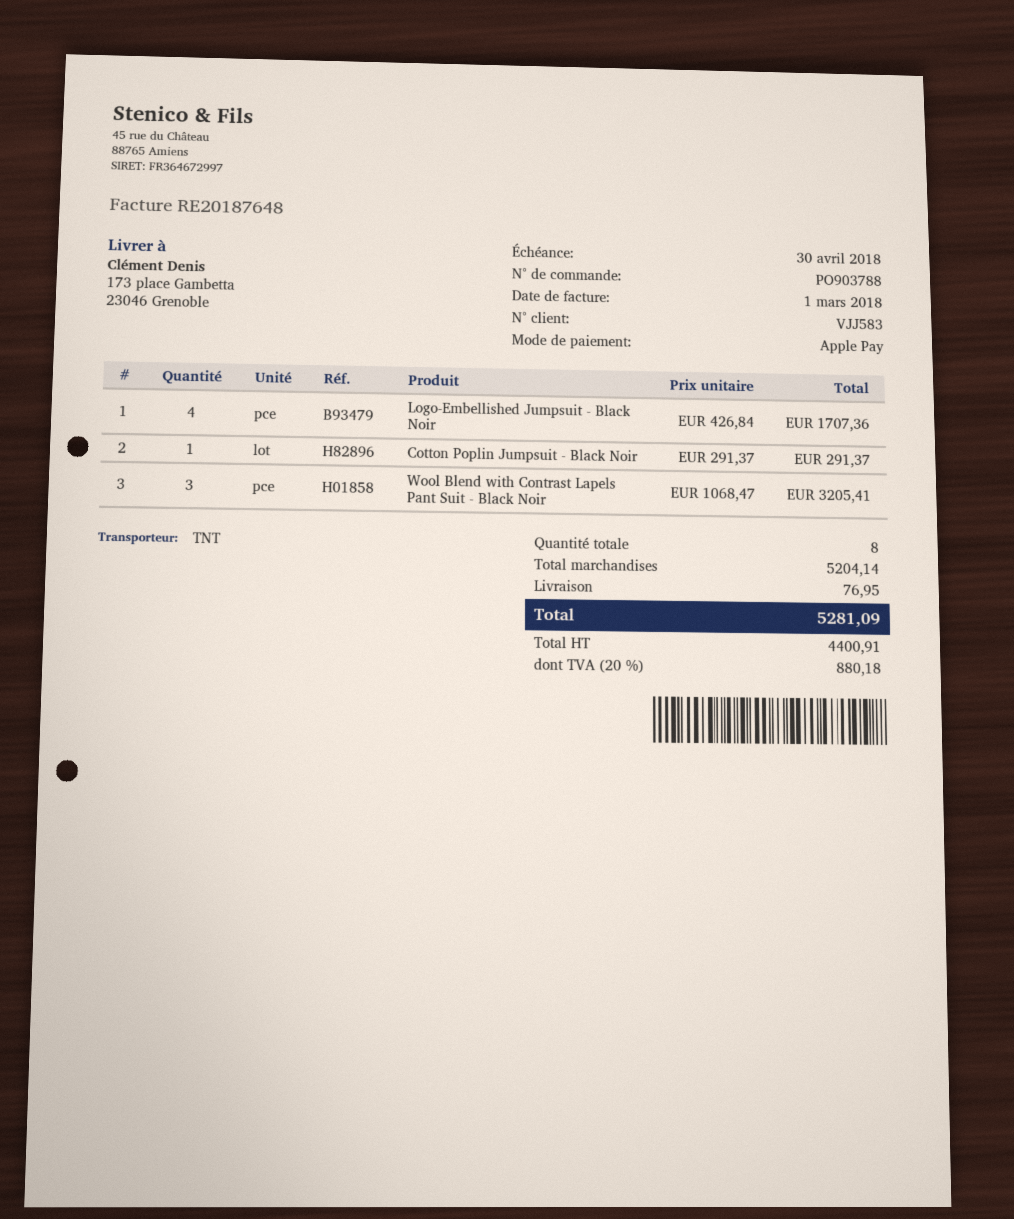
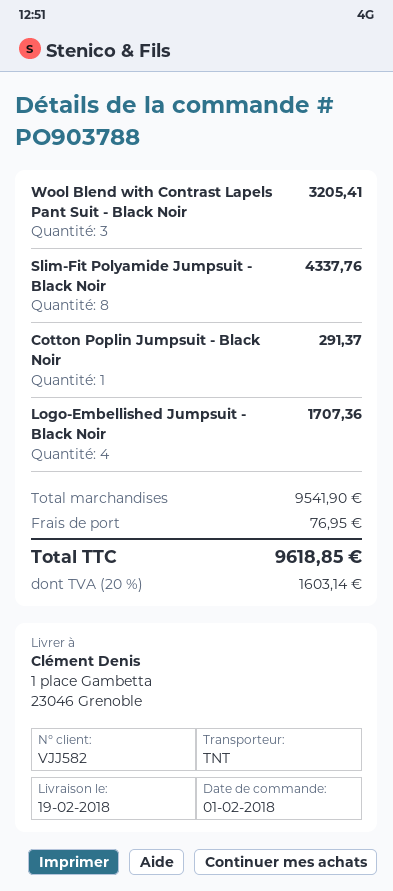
customer number: VJJ583 -> VJJ582
ship to: 173 place Gambetta, 23046 Grenoble -> 1 place Gambetta, 23046 Grenoble
Slim-Fit Polyamide Jumpsuit - Black Noir: none -> 8 for 4337.76
subtotal: 5204.14 -> 9541.90
tax: 20% = 880.18 -> 20% = 1603.14
total: 5281.09 -> 9618.85

